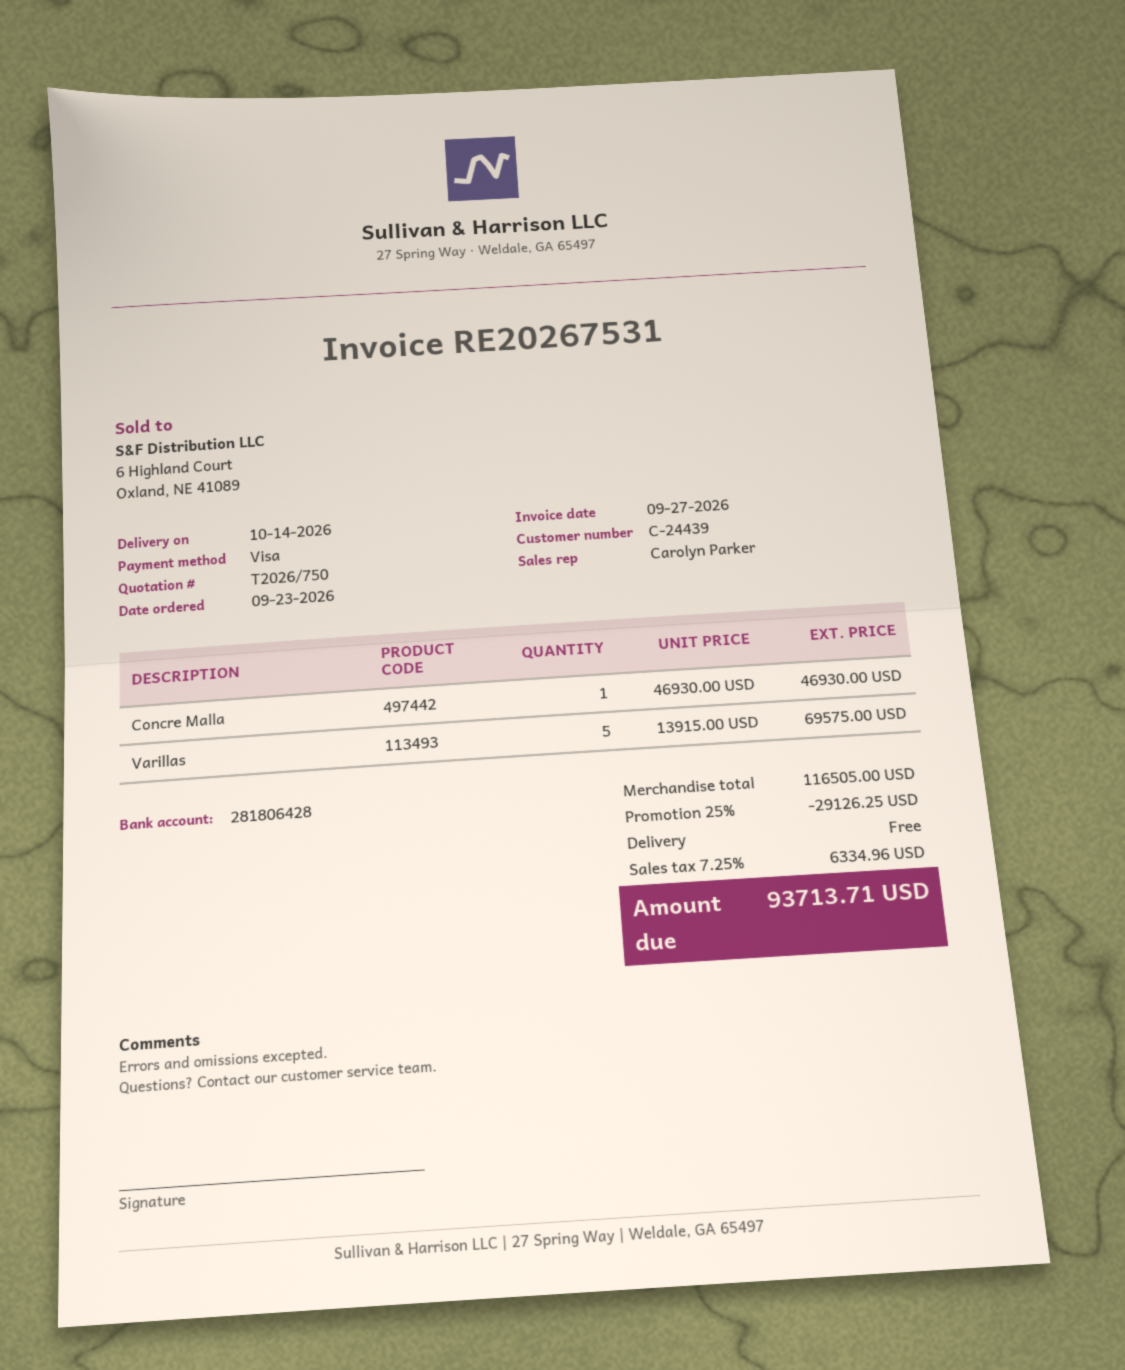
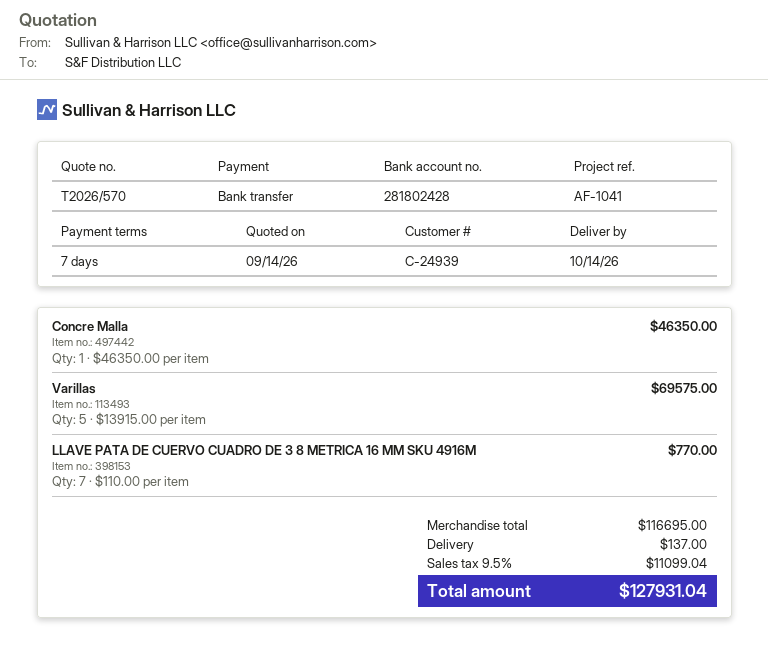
quote number: T2026/750 -> T2026/570
customer number: C-24439 -> C-24939
payment method: Visa -> bank transfer
bank account: 281806428 -> 281802428
Concre Malla: 1 x 46930.00 = 46930.00 -> 1 x 46350.00 = 46350.00
LLAVE PATA DE CUERVO CUADRO DE 3 8 METRICA 16 MM SKU 4916M: none -> 7 x 110.00 = 770.00
subtotal: 116505.00 -> 116695.00
discount: 25% = 29126.25 -> none
shipping: 0.00 -> 137.00
tax: 7.25% = 6334.96 -> 9.5% = 11099.04
total: 93713.71 -> 127931.04

